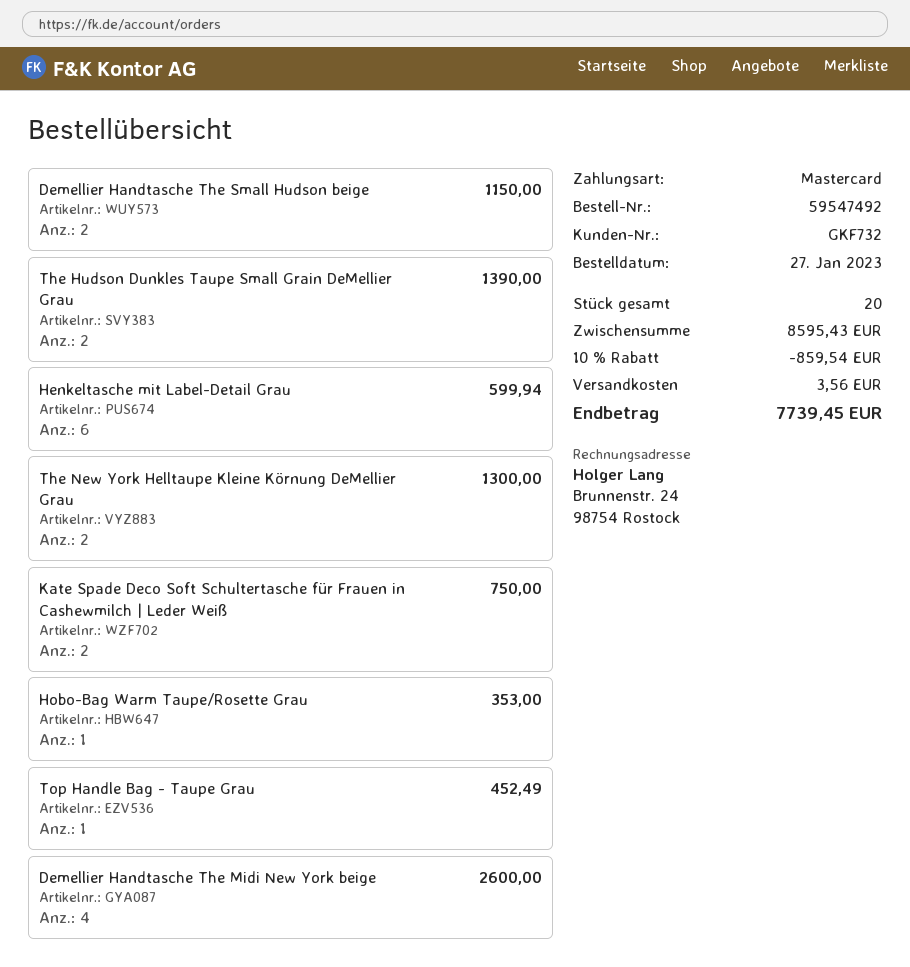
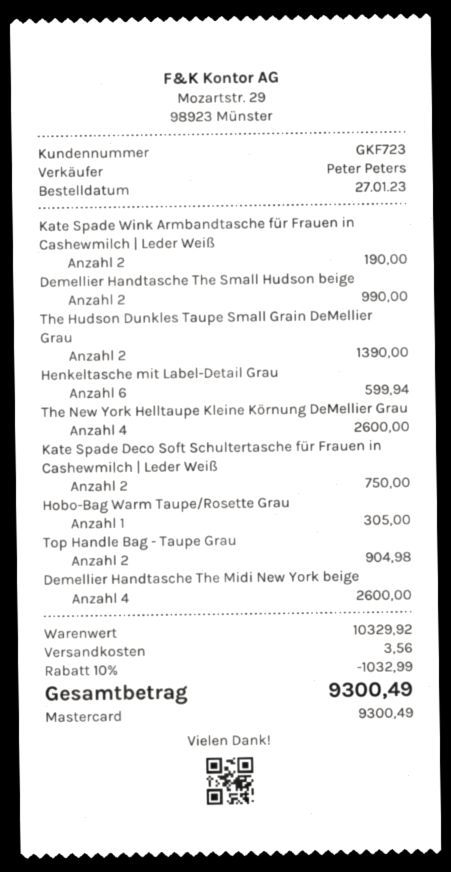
customer number: GKF732 -> GKF723
Demellier Handtasche The Small Hudson beige: 2 for 1150.00 -> 2 for 990.00
The New York Helltaupe Kleine Körnung DeMellier Grau: 2 for 1300.00 -> 4 for 2600.00
Hobo-Bag Warm Taupe/Rosette Grau: 1 for 353.00 -> 1 for 305.00
Top Handle Bag - Taupe Grau: 1 for 452.49 -> 2 for 904.98
Kate Spade Wink Armbandtasche für Frauen in Cashewmilch | Leder Weiß: none -> 2 for 190.00
subtotal: 8595.43 -> 10329.92
discount: 10% = 859.54 -> 10% = 1032.99
total: 7739.45 -> 9300.49

